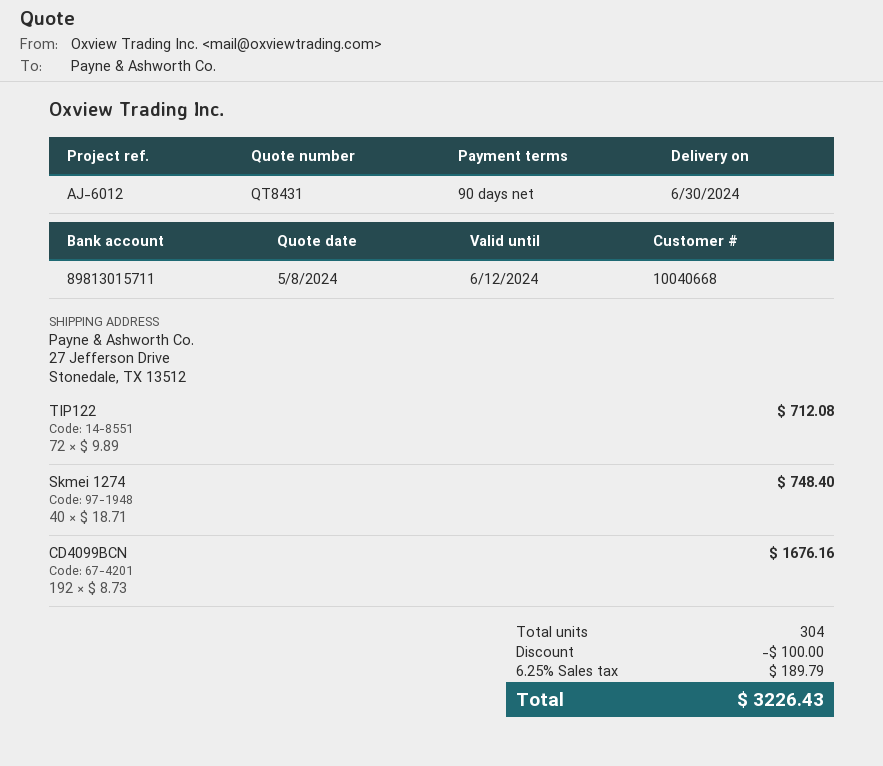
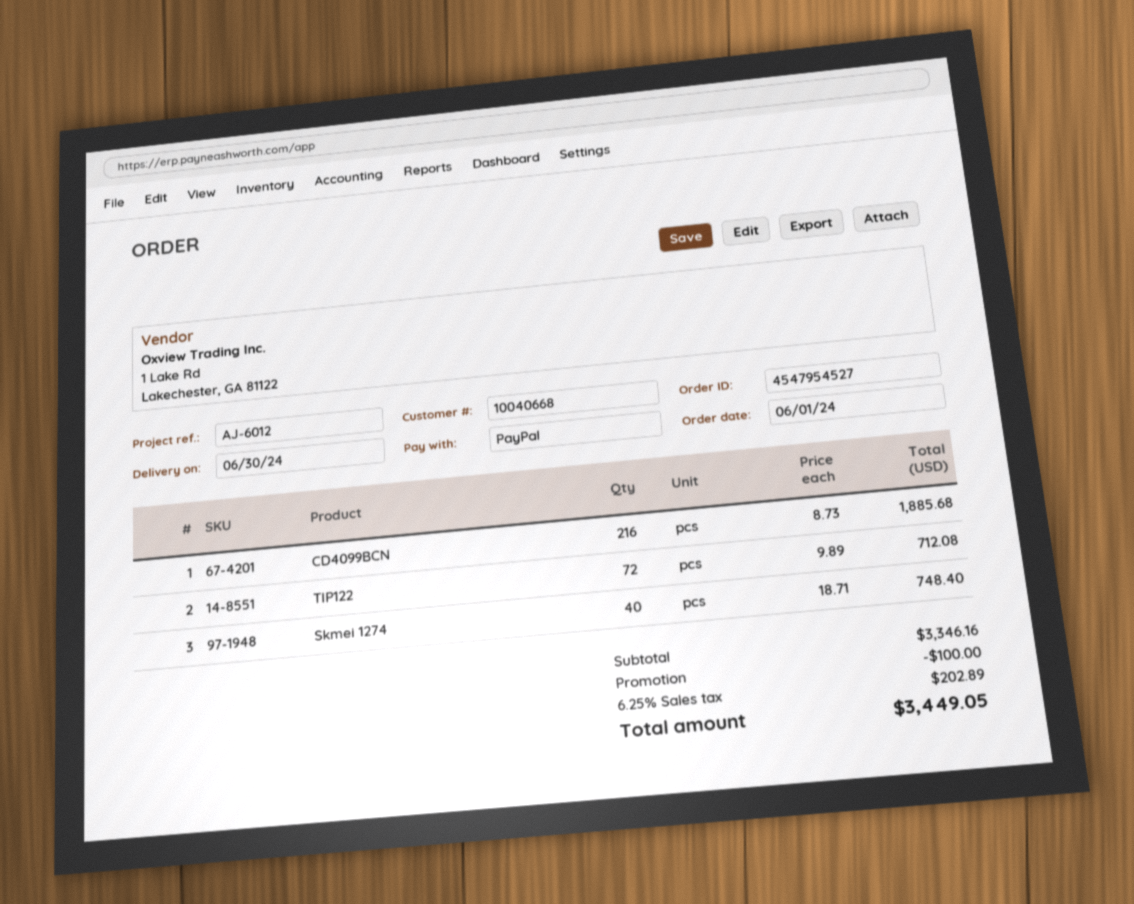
CD4099BCN: 192 x 8.73 = 1676.16 -> 216 x 8.73 = 1885.68
tax: 6.25% = 189.79 -> 6.25% = 202.89
total: 3226.43 -> 3449.05

